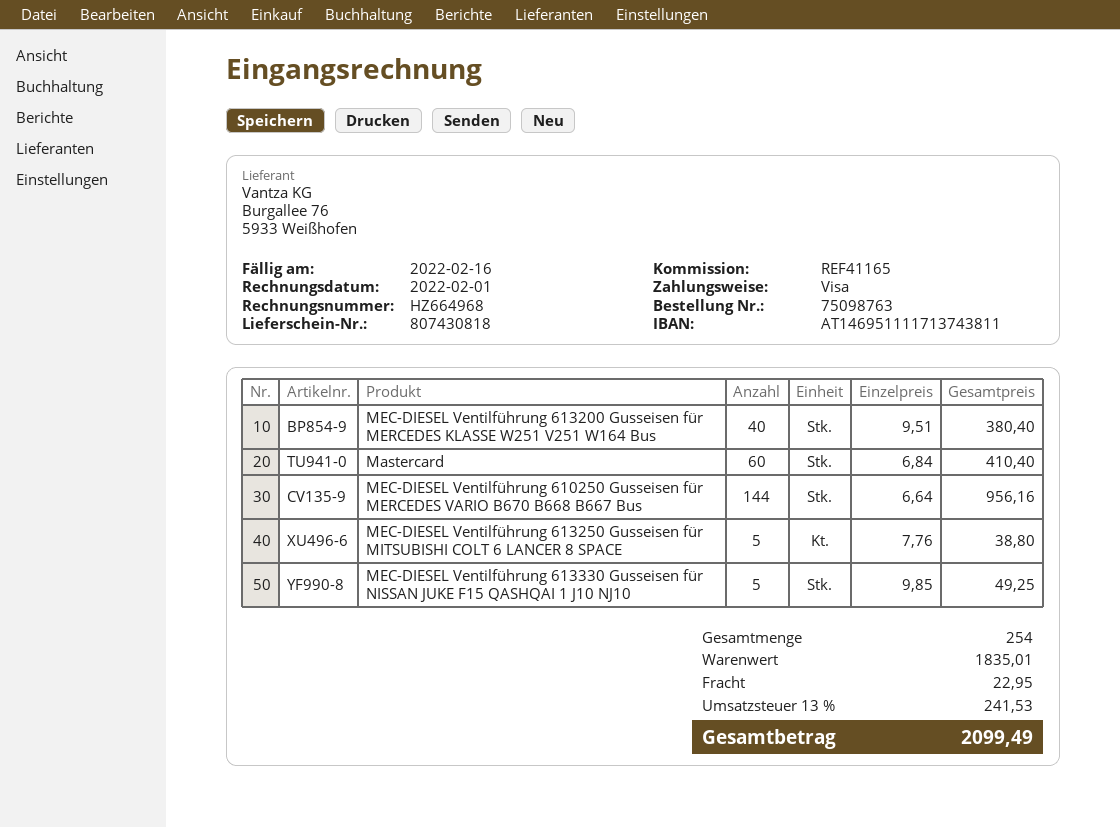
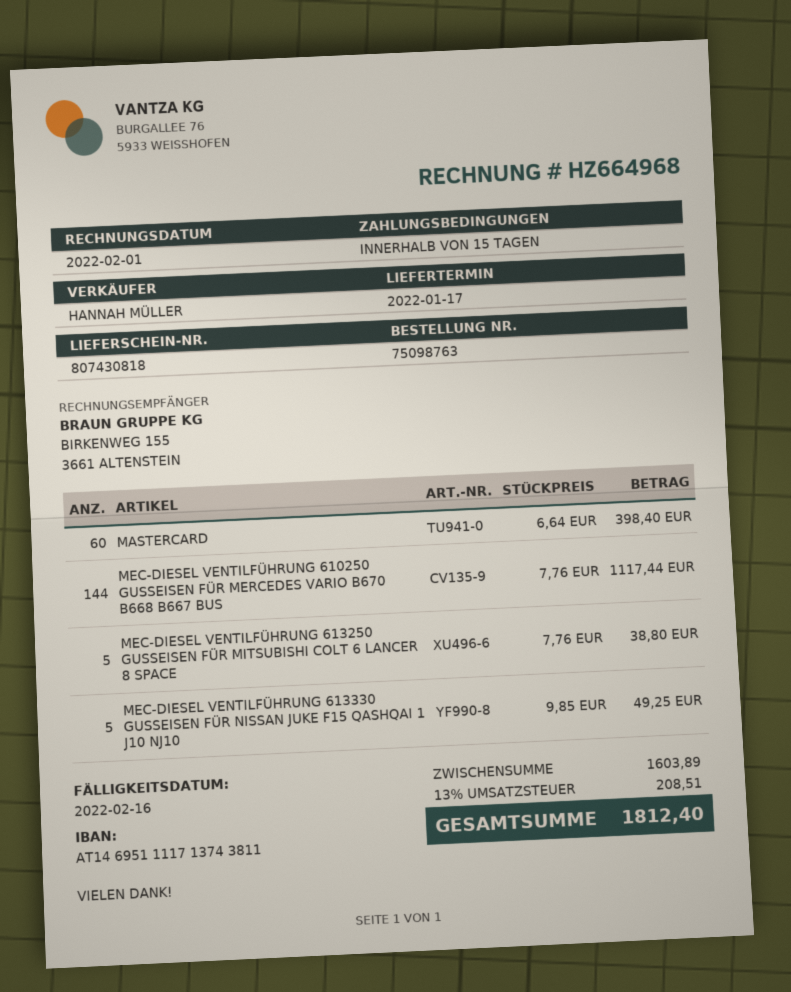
MEC-DIESEL Ventilführung 613200 Gusseisen für MERCEDES KLASSE W251 V251 W164 Bus: 40 x 9.51 = 380.40 -> none
Mastercard: 60 x 6.84 = 410.40 -> 60 x 6.64 = 398.40
MEC-DIESEL Ventilführung 610250 Gusseisen für MERCEDES VARIO B670 B668 B667 Bus: 144 x 6.64 = 956.16 -> 144 x 7.76 = 1117.44
subtotal: 1835.01 -> 1603.89
shipping: 22.95 -> none
tax: 13% = 241.53 -> 13% = 208.51
total: 2099.49 -> 1812.40

